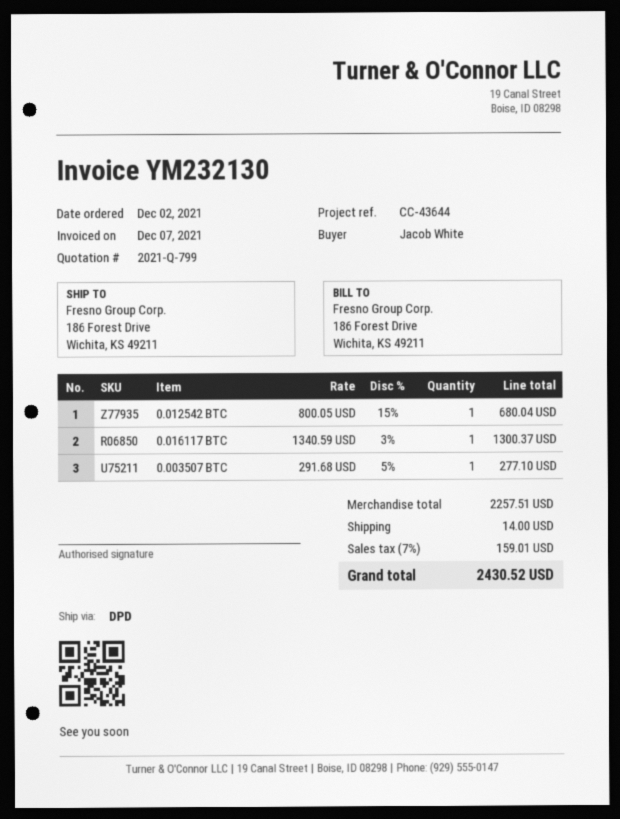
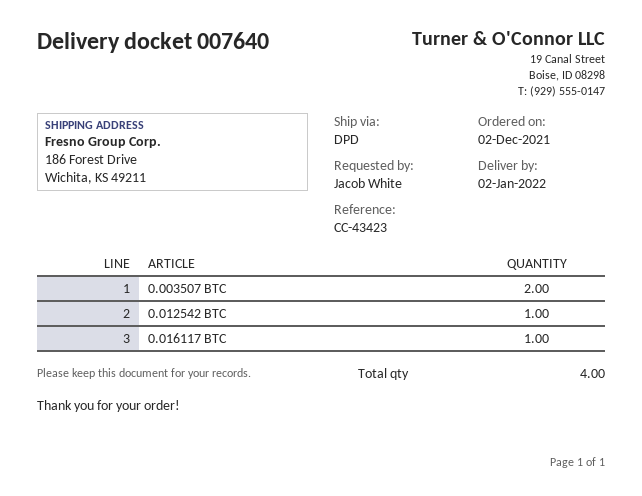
reference: CC-43644 -> CC-43423
0.003507 BTC: 1 -> 2

